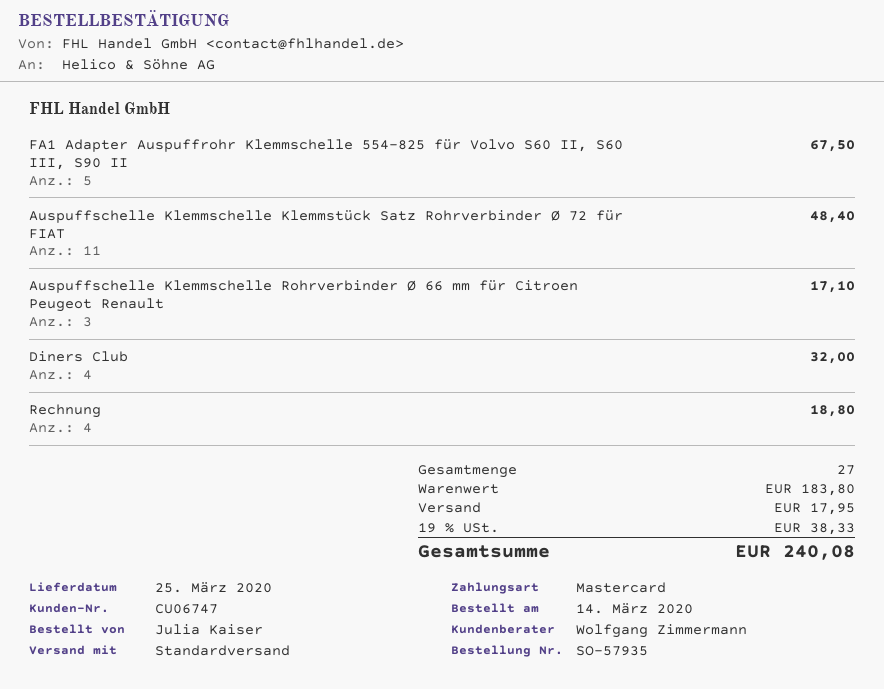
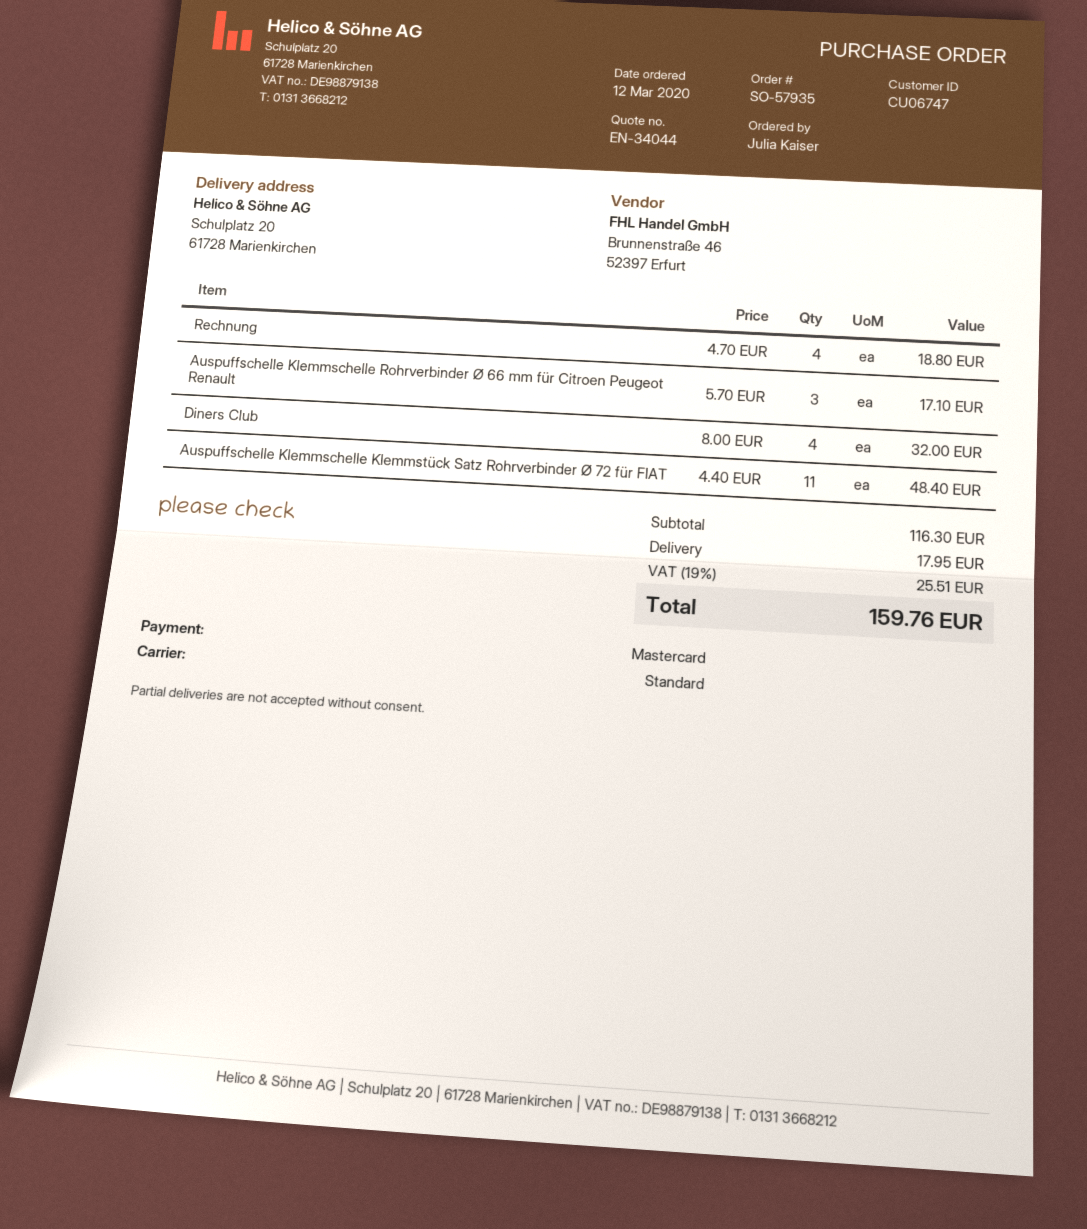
order date: 2020-03-14 -> 2020-03-12
FA1 Adapter Auspuffrohr Klemmschelle 554-825 für Volvo S60 II, S60 III, S90 II: 5 for 67.50 -> none
subtotal: 183.80 -> 116.30
tax: 19% = 38.33 -> 19% = 25.51
total: 240.08 -> 159.76

